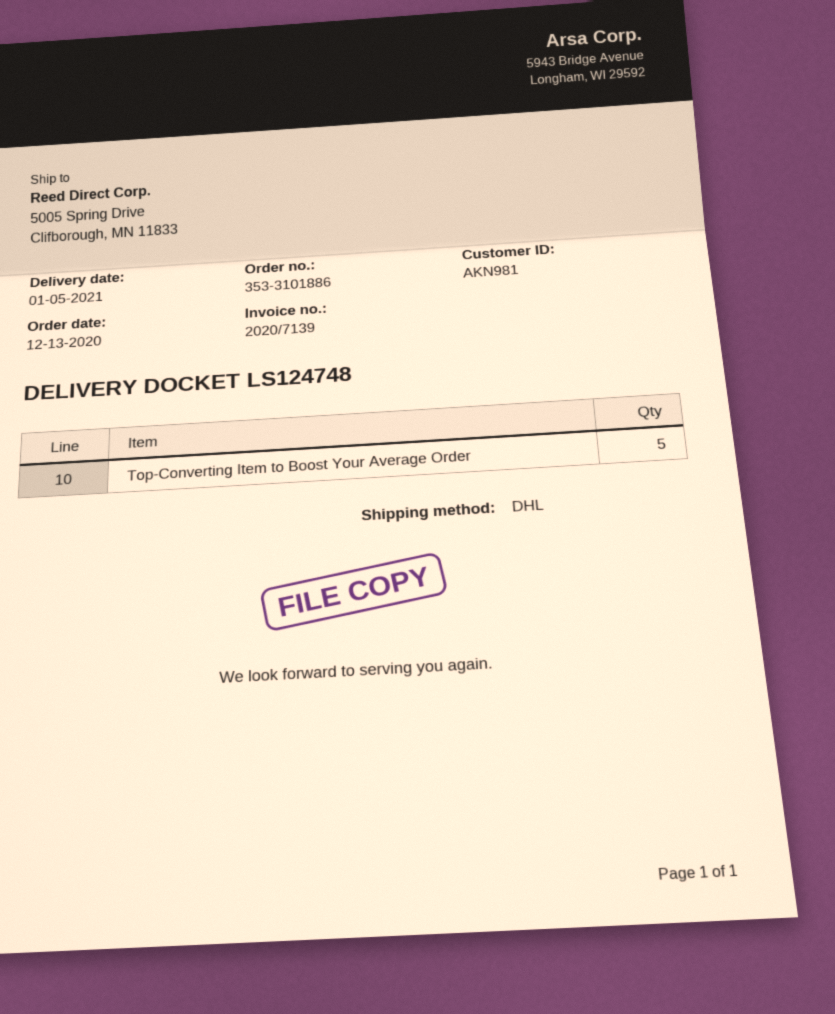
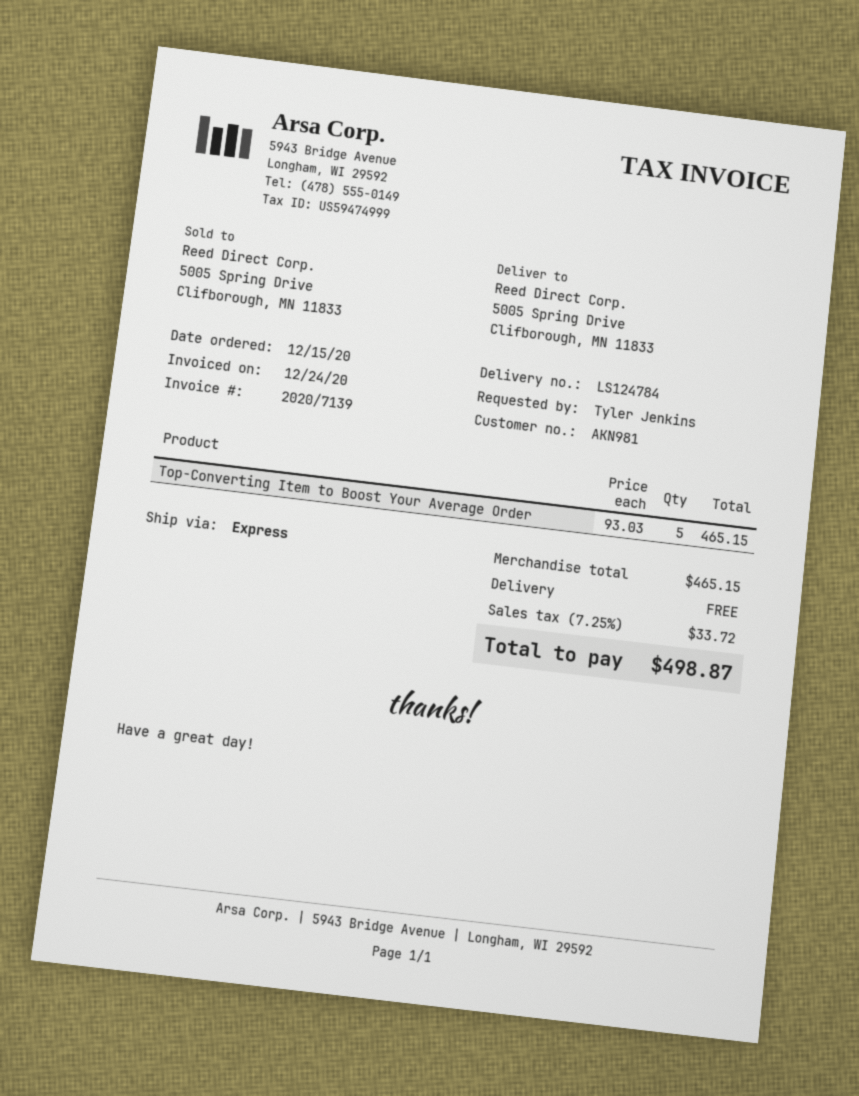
order date: 2020-12-13 -> 2020-12-15
delivery note number: LS124748 -> LS124784
shipping method: DHL -> express

